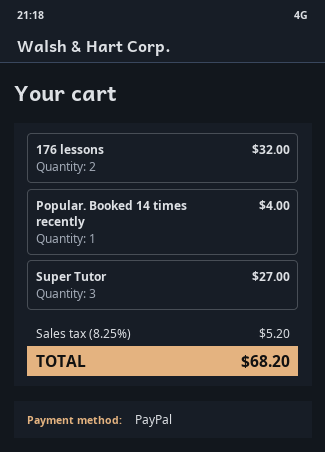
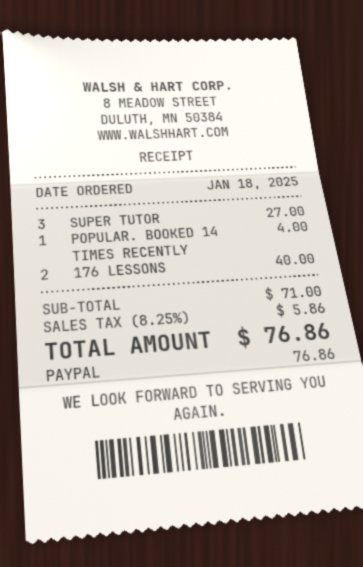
176 lessons: 2 for 32.00 -> 2 for 40.00
tax: 8.25% = 5.20 -> 8.25% = 5.86
total: 68.20 -> 76.86

